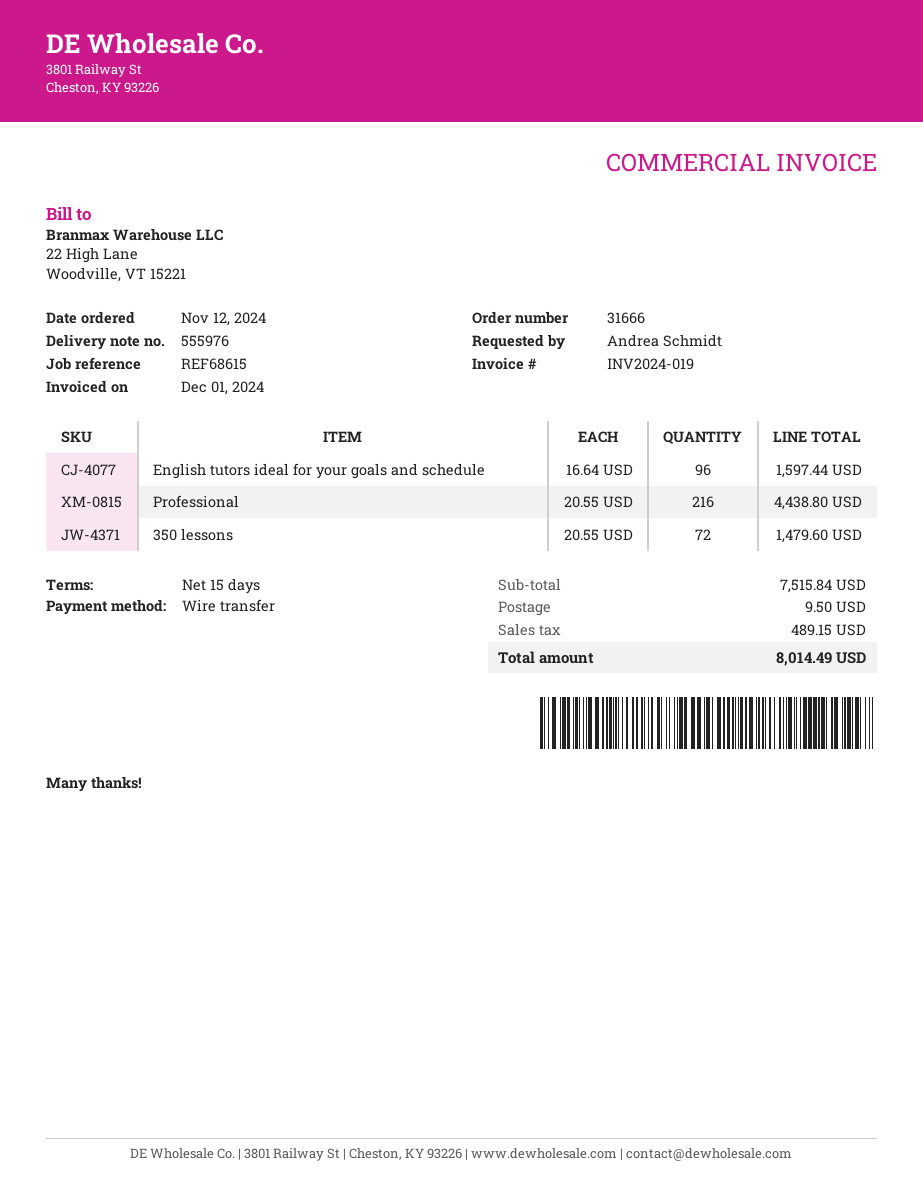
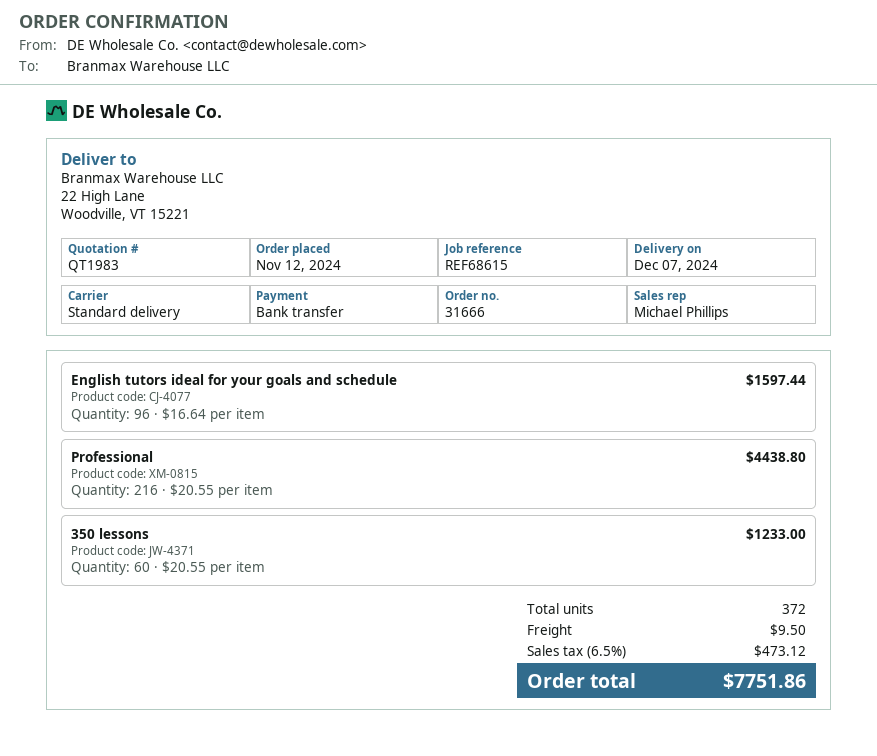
350 lessons: 72 x 20.55 = 1479.60 -> 60 x 20.55 = 1233.00
tax: 489.15 -> 473.12
total: 8014.49 -> 7751.86

